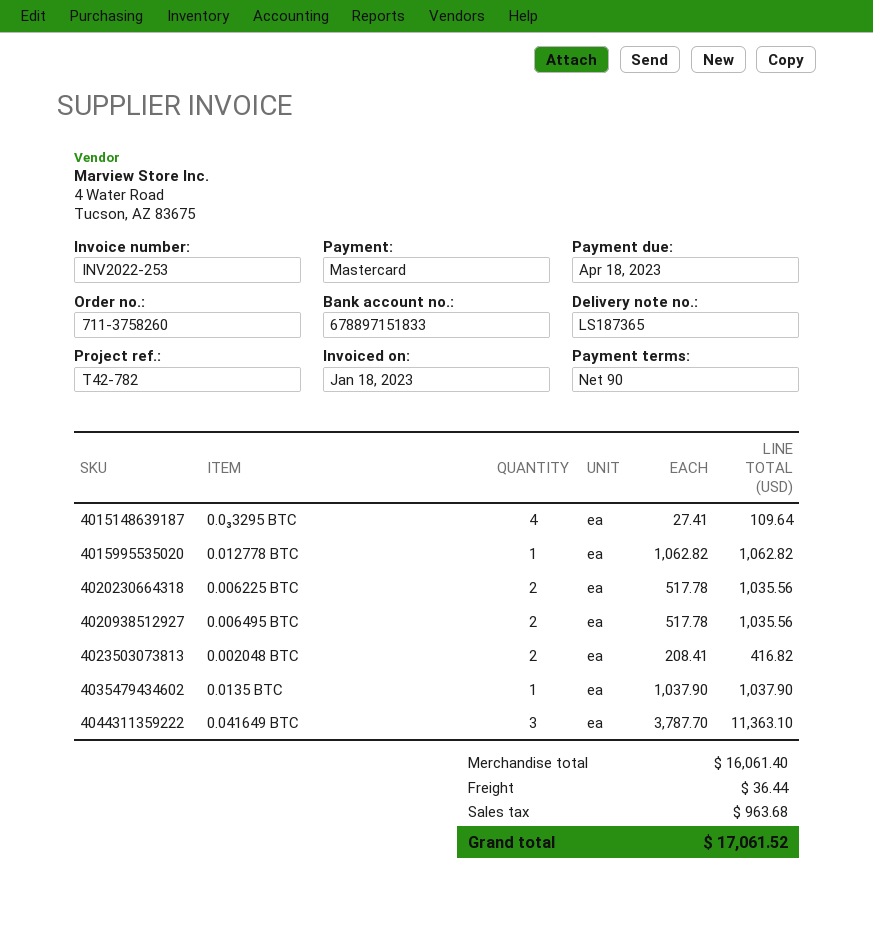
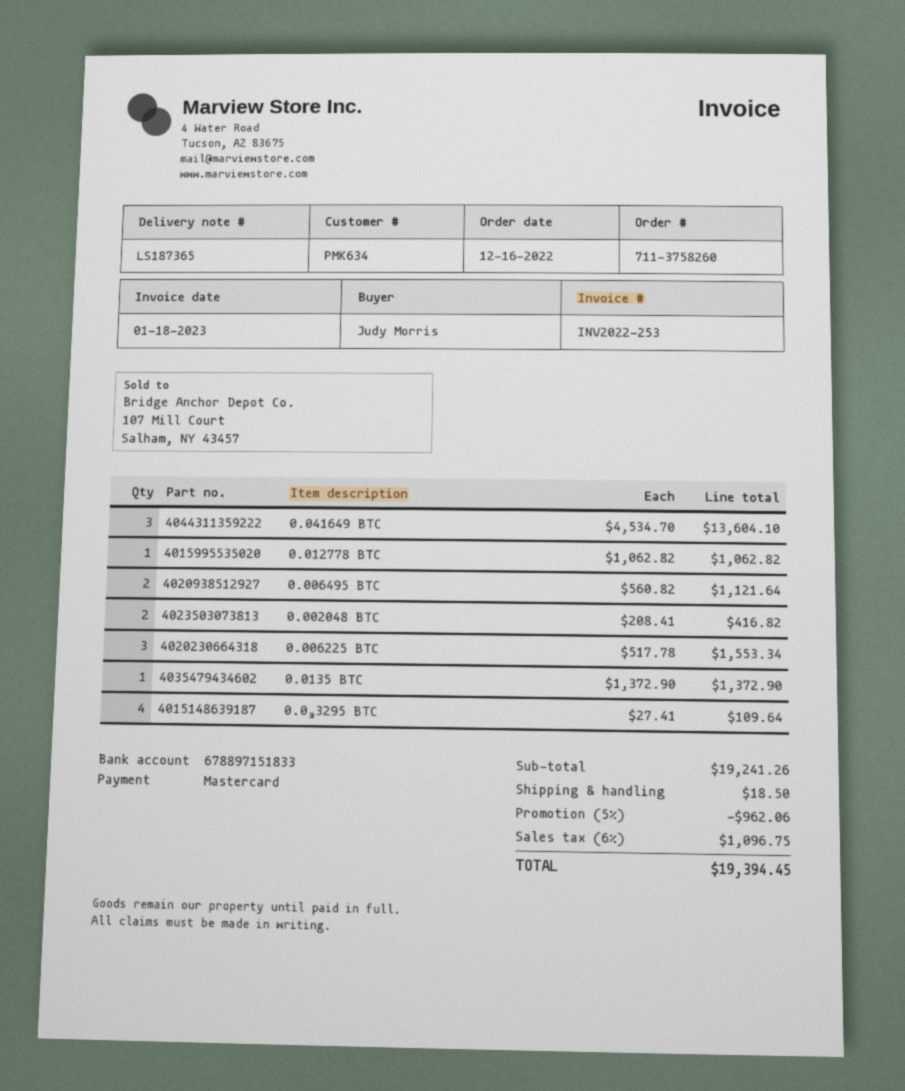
0.006225 BTC: 2 x 517.78 = 1035.56 -> 3 x 517.78 = 1553.34
0.006495 BTC: 2 x 517.78 = 1035.56 -> 2 x 560.82 = 1121.64
0.0135 BTC: 1 x 1037.90 = 1037.90 -> 1 x 1372.90 = 1372.90
0.041649 BTC: 3 x 3787.70 = 11363.10 -> 3 x 4534.70 = 13604.10
subtotal: 16061.40 -> 19241.26
discount: none -> 5% = 962.06
shipping: 36.44 -> 18.50
tax: 963.68 -> 1096.75
total: 17061.52 -> 19394.45

